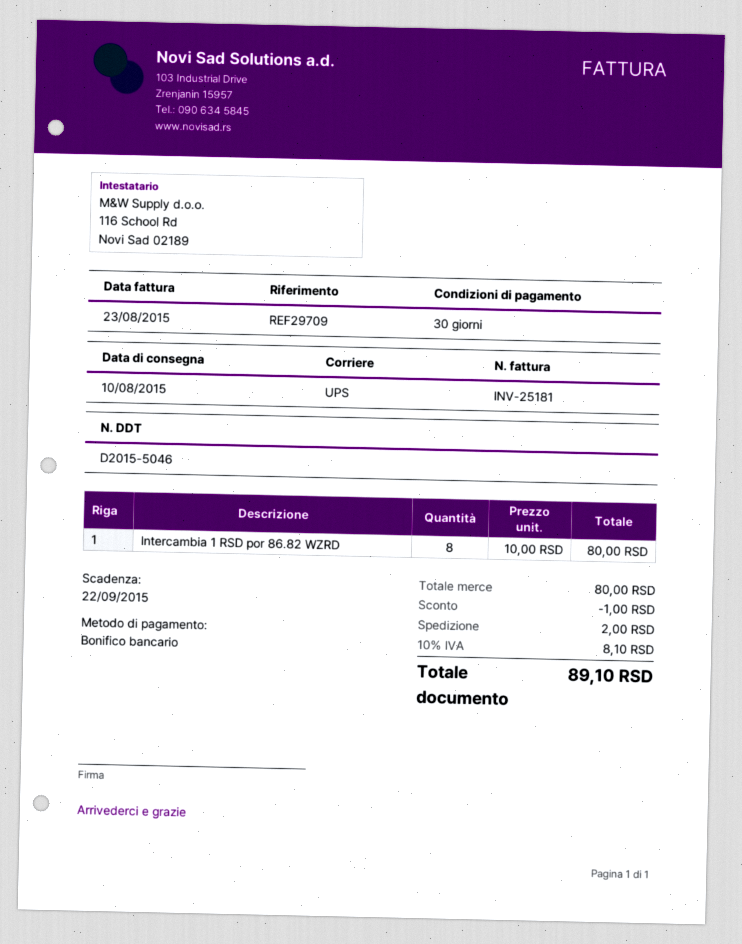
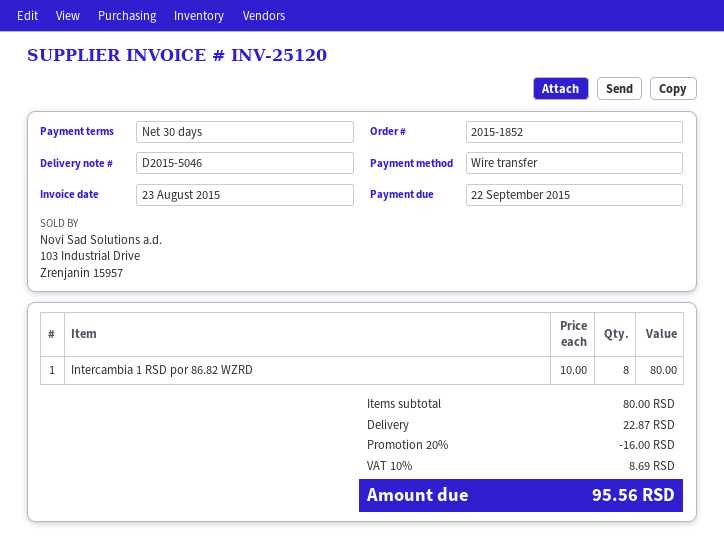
invoice number: INV-25181 -> INV-25120
discount: 1.00 -> 16.00
shipping: 2.00 -> 22.87
tax: 10% = 8.10 -> 10% = 8.69
total: 89.10 -> 95.56

